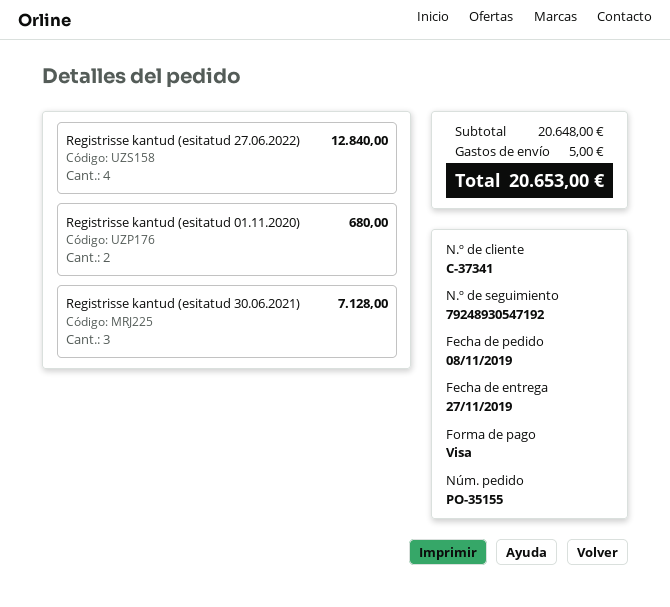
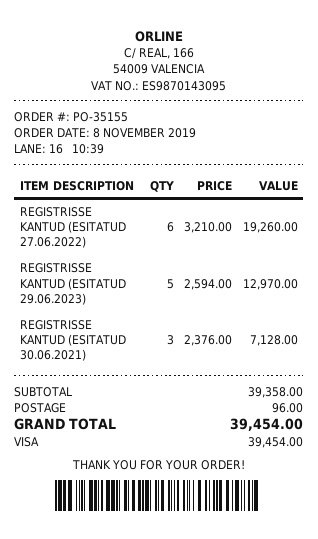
Registrisse kantud (esitatud 27.06.2022): 4 for 12840.00 -> 6 for 19260.00
Registrisse kantud (esitatud 01.11.2020): 2 for 680.00 -> none
REGISTRISSE KANTUD (ESITATUD 29.06.2023): none -> 5 for 12970.00
subtotal: 20648.00 -> 39358.00
shipping: 5.00 -> 96.00
total: 20653.00 -> 39454.00

